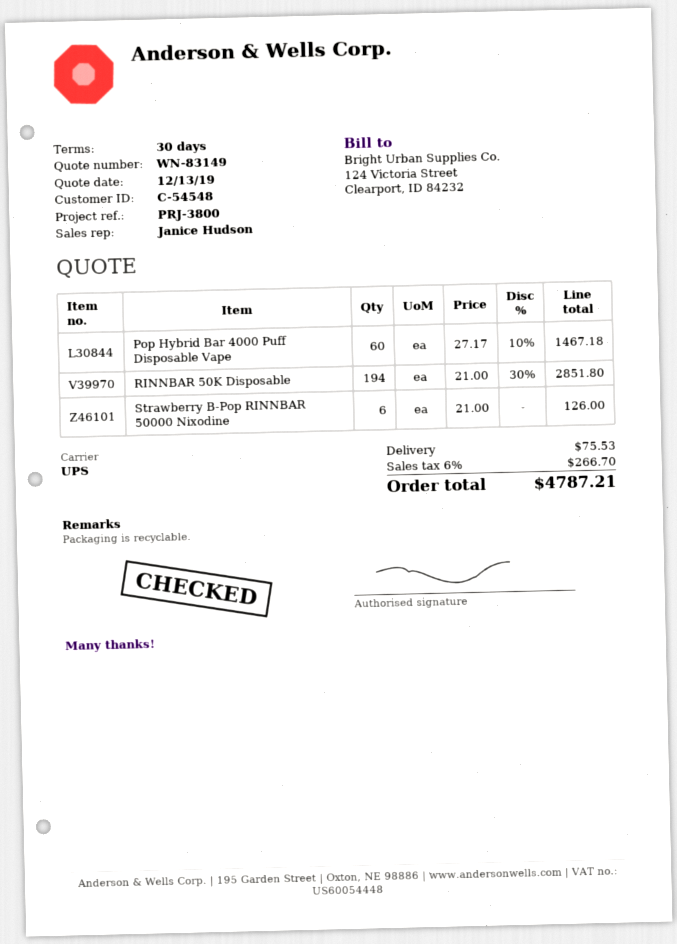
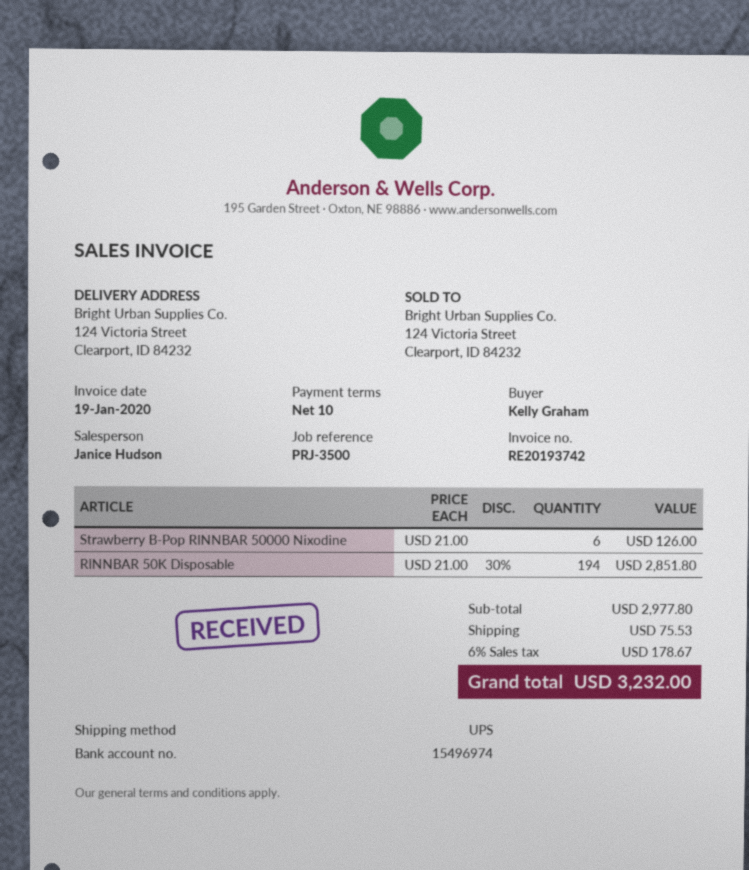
payment terms: 30 days -> 10 days
reference: PRJ-3800 -> PRJ-3500
Pop Hybrid Bar 4000 Puff Disposable Vape: 60 x 27.17 - 10% = 1467.18 -> none
tax: 6% = 266.70 -> 6% = 178.67
total: 4787.21 -> 3232.00

